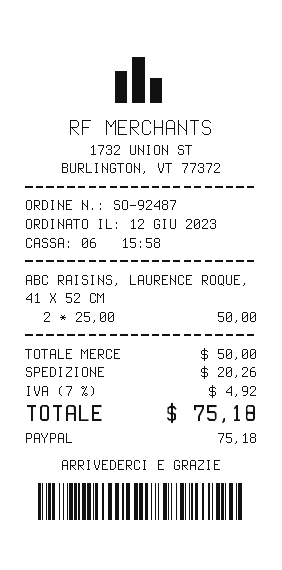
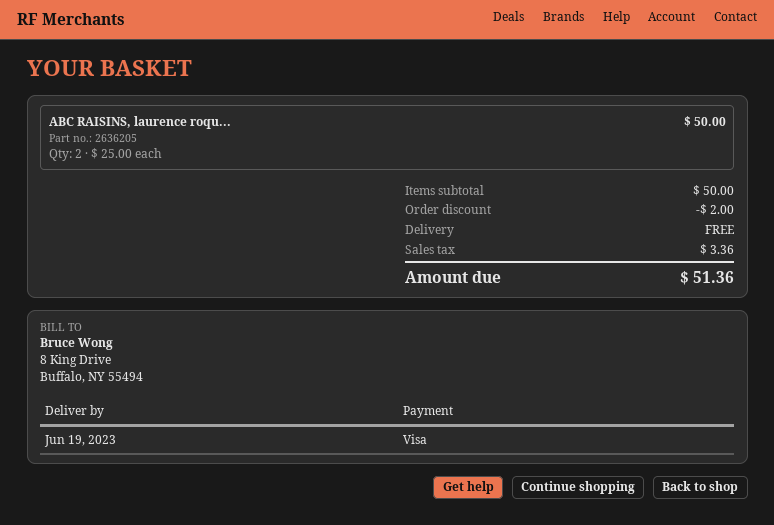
payment method: PayPal -> Visa
discount: none -> 2.00
shipping: 20.26 -> 0.00
tax: 4.92 -> 3.36
total: 75.18 -> 51.36

